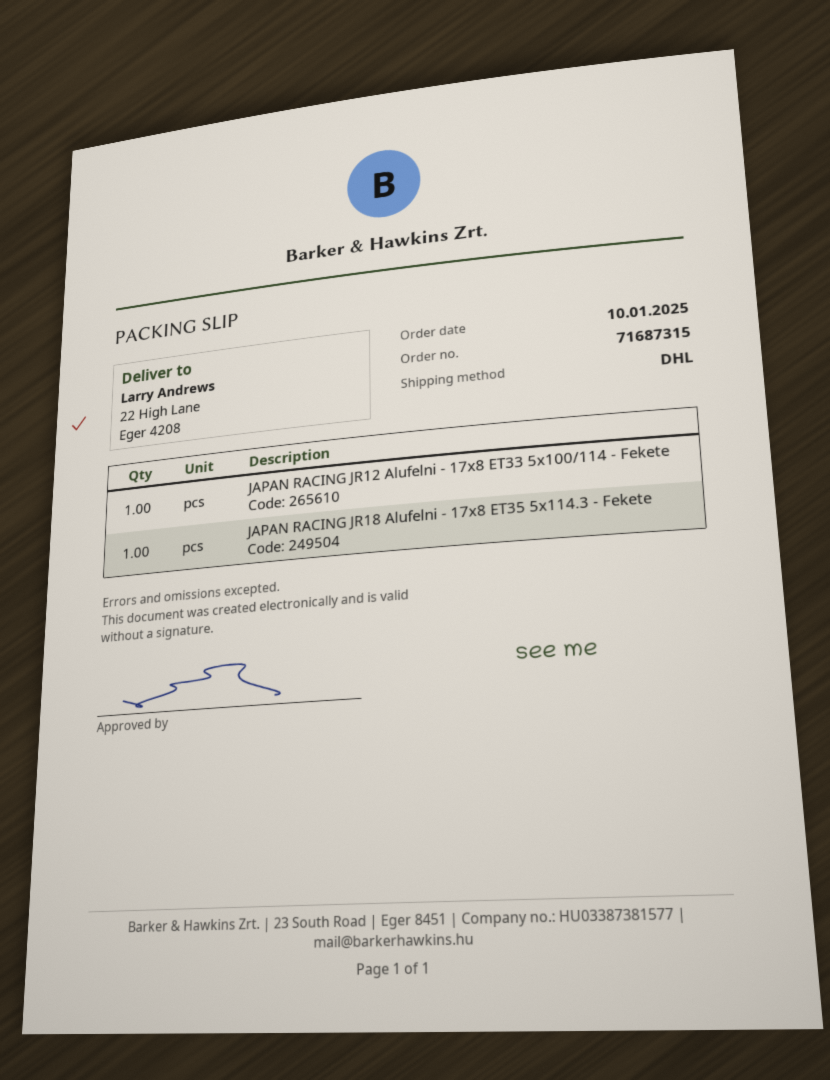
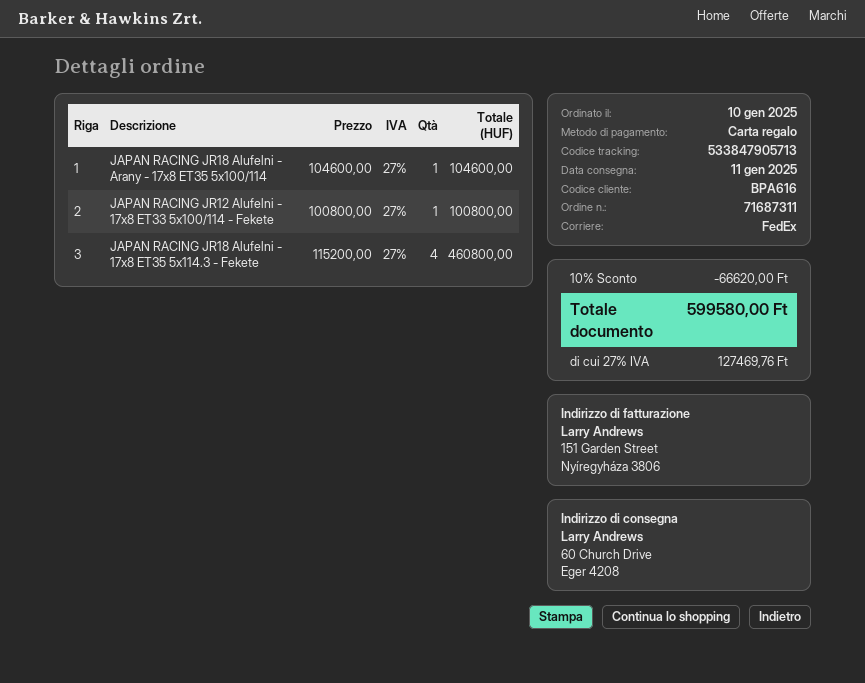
order number: 71687315 -> 71687311
shipping method: DHL -> FedEx
ship to: 22 High Lane, Eger 4208 -> 60 Church Drive, Eger 4208
JAPAN RACING JR18 Alufelni - 17x8 ET35 5x114.3 - Fekete: 1 -> 4
JAPAN RACING JR18 Alufelni - Arany - 17x8 ET35 5x100/114: none -> 1

